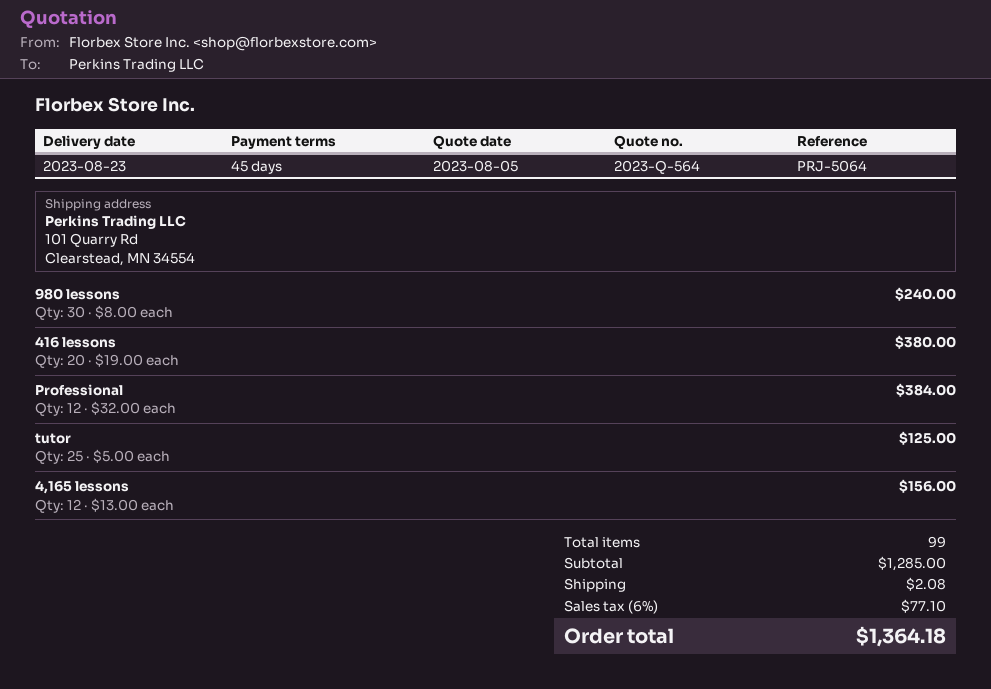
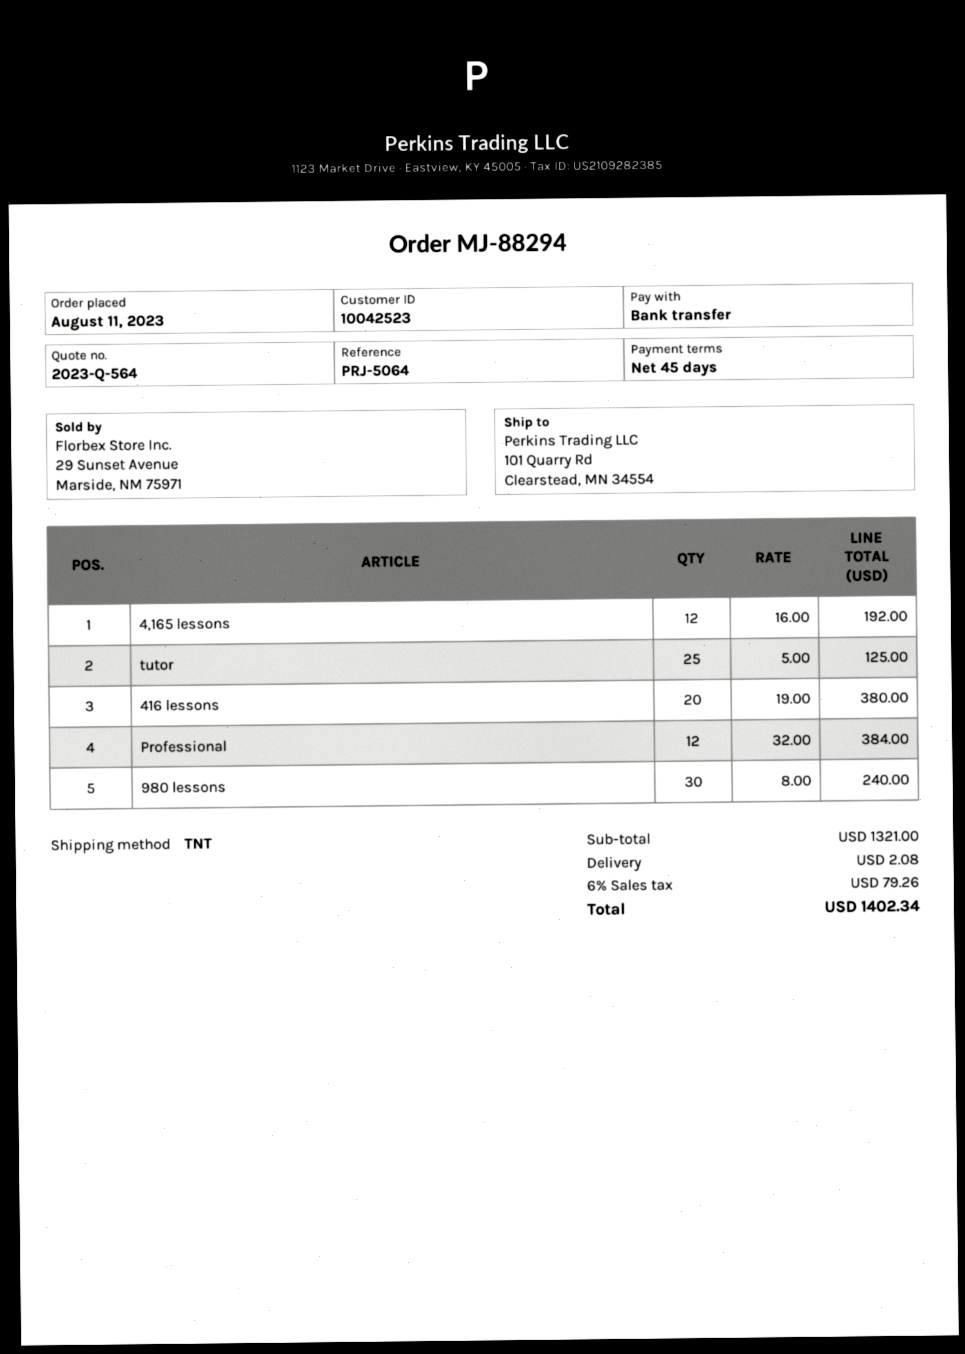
4,165 lessons: 12 x 13.00 = 156.00 -> 12 x 16.00 = 192.00
subtotal: 1285.00 -> 1321.00
tax: 6% = 77.10 -> 6% = 79.26
total: 1364.18 -> 1402.34

